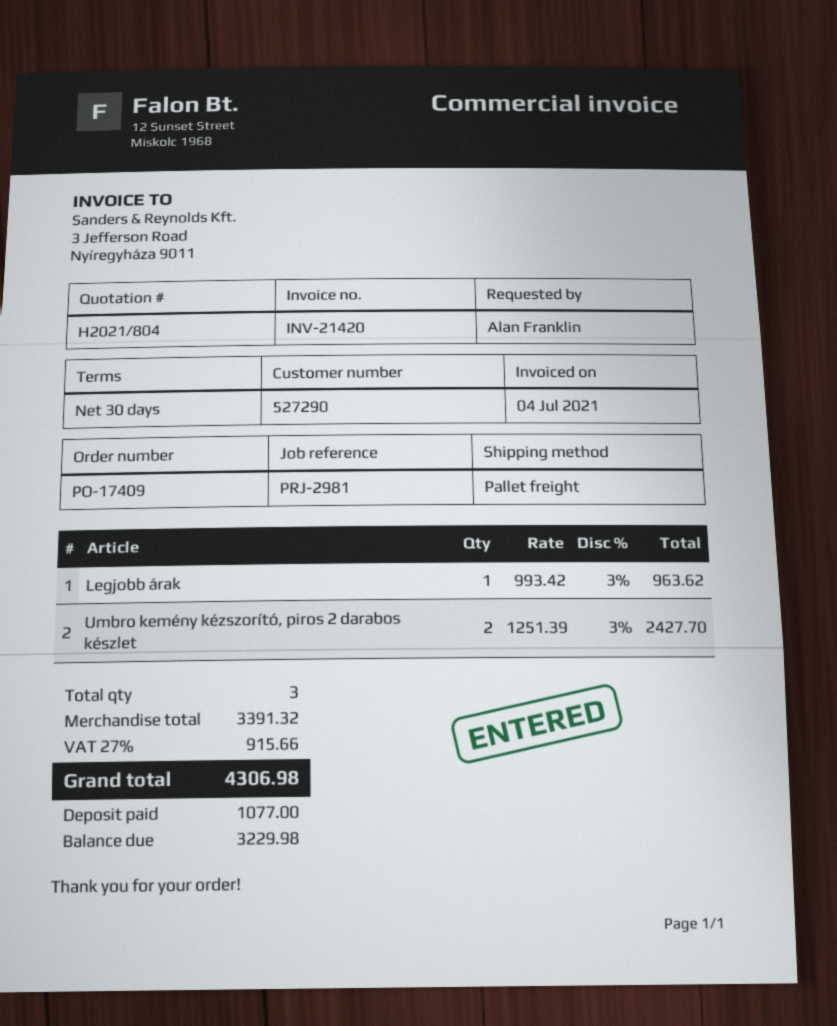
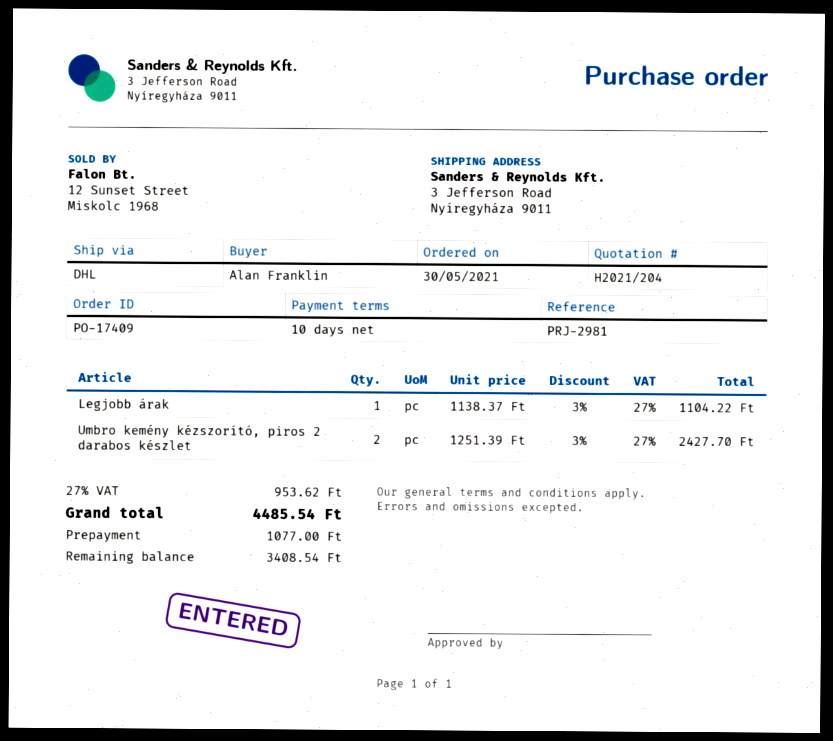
quote number: H2021/804 -> H2021/204
payment terms: 30 days -> 10 days
shipping method: pallet freight -> DHL
Legjobb árak: 1 x 993.42 - 3% = 963.62 -> 1 x 1138.37 - 3% = 1104.22
tax: 27% = 915.66 -> 27% = 953.62
total: 4306.98 -> 4485.54
balance: 3229.98 -> 3408.54

